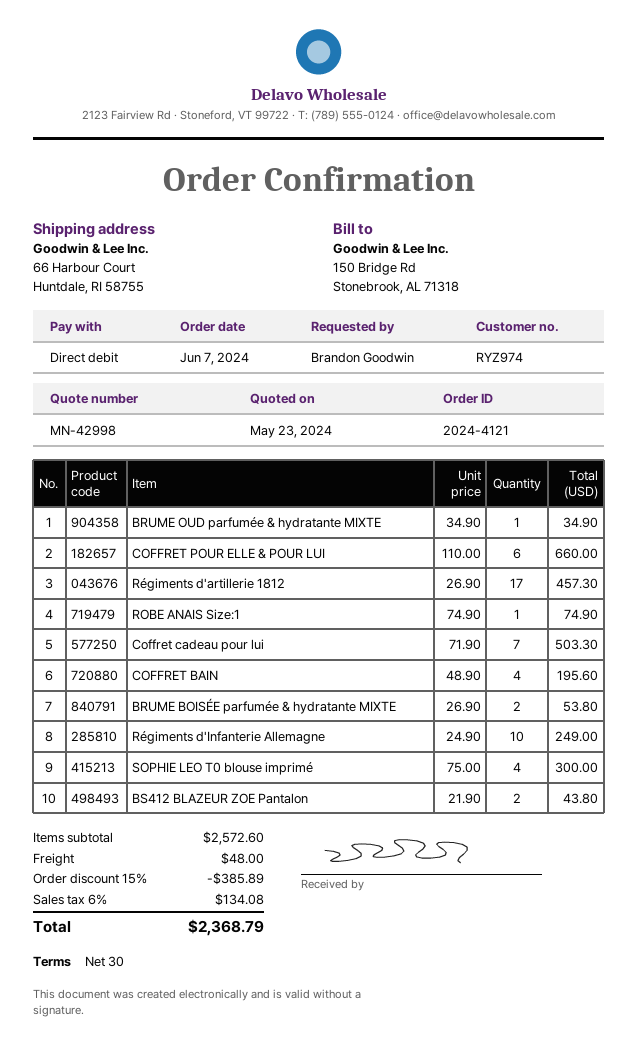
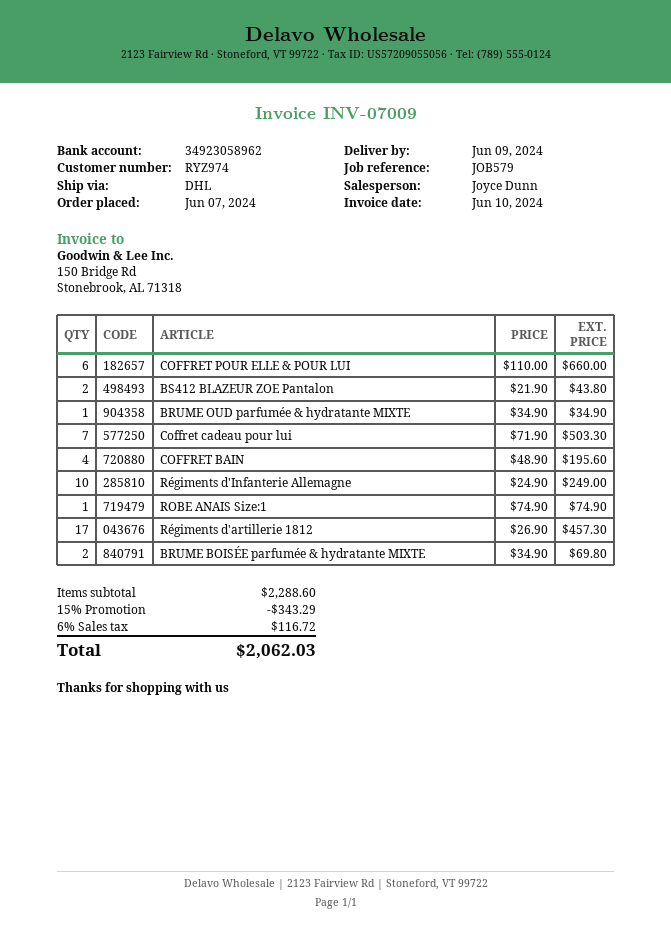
BRUME BOISÉE parfumée & hydratante MIXTE: 2 x 26.90 = 53.80 -> 2 x 34.90 = 69.80
SOPHIE LEO T0 blouse imprimé: 4 x 75.00 = 300.00 -> none
subtotal: 2572.60 -> 2288.60
discount: 15% = 385.89 -> 15% = 343.29
shipping: 48.00 -> none
tax: 6% = 134.08 -> 6% = 116.72
total: 2368.79 -> 2062.03

